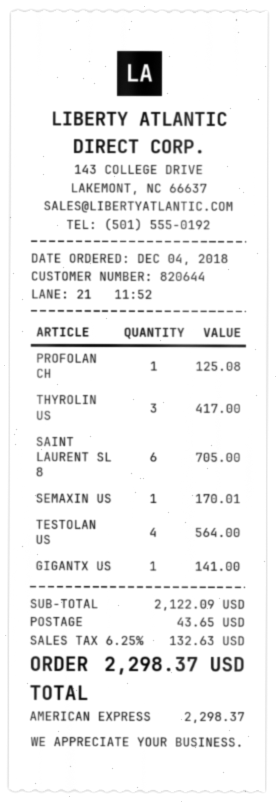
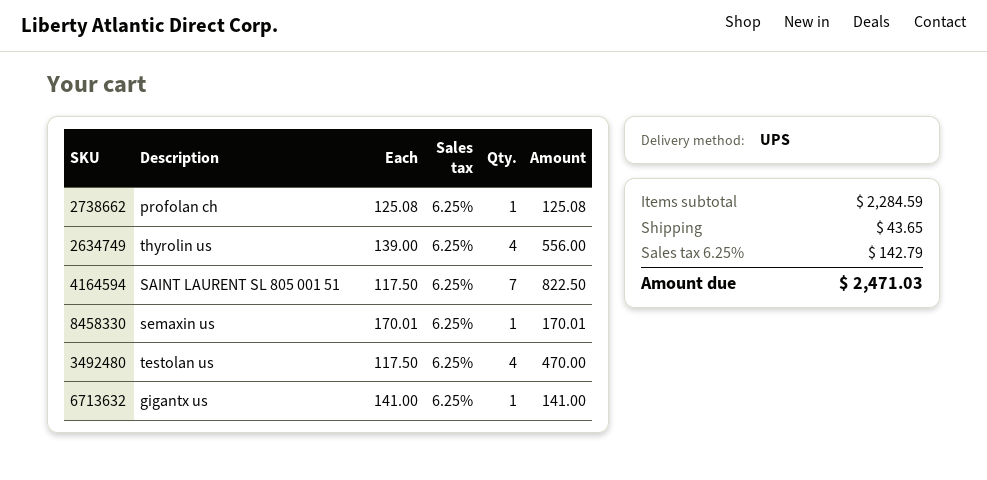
THYROLIN US: 3 for 417.00 -> 4 for 556.00
SAINT LAURENT SL 8: 6 for 705.00 -> 7 for 822.50
TESTOLAN US: 4 for 564.00 -> 4 for 470.00
subtotal: 2122.09 -> 2284.59
tax: 6.25% = 132.63 -> 6.25% = 142.79
total: 2298.37 -> 2471.03

